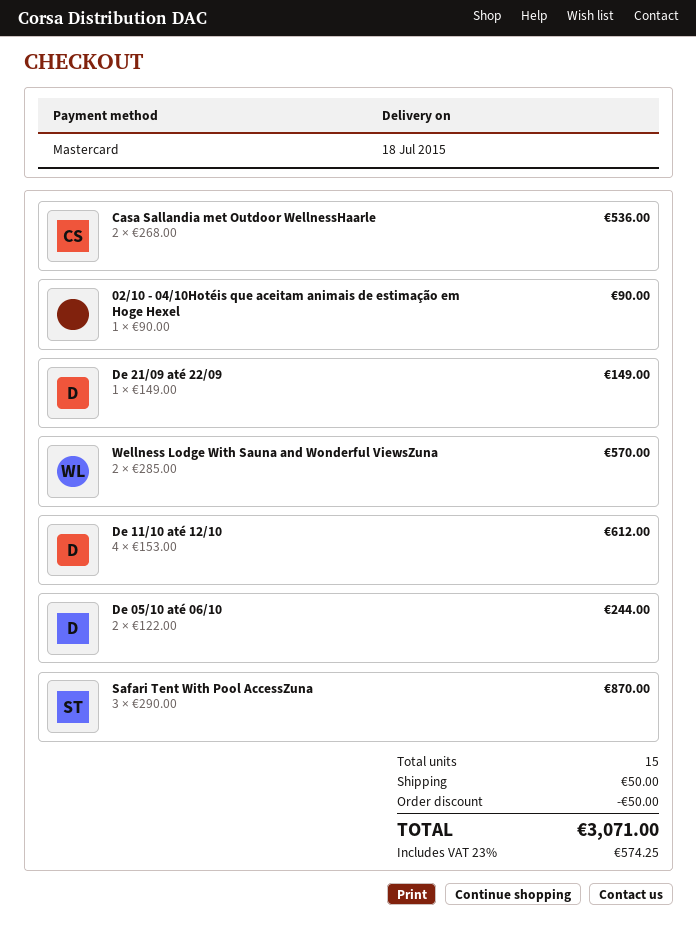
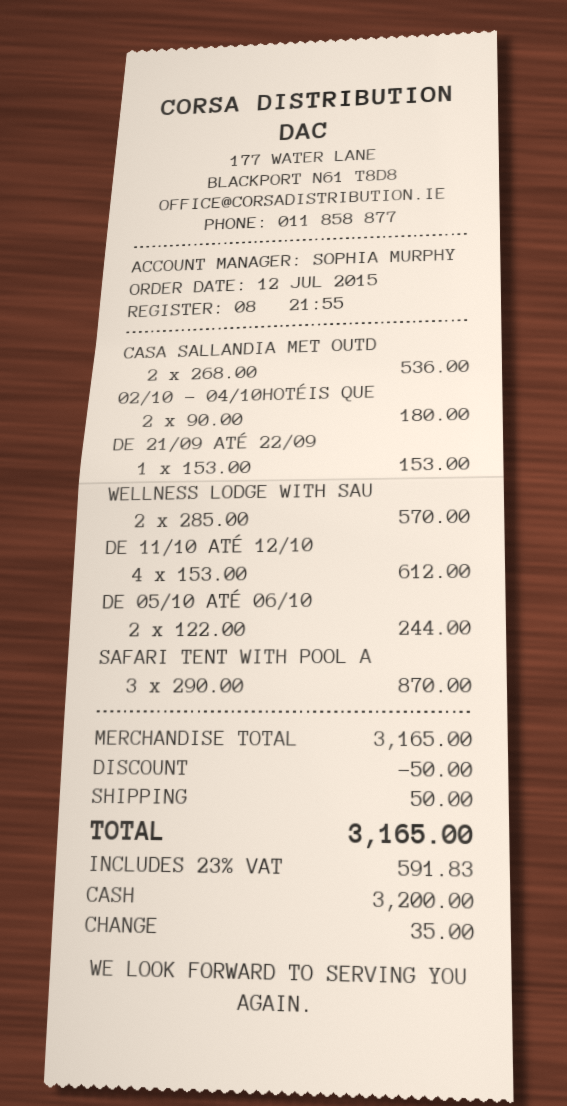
payment method: Mastercard -> cash
02/10 - 04/10Hotéis que aceitam animais de estimação em Hoge Hexel: 1 x 90.00 = 90.00 -> 2 x 90.00 = 180.00
De 21/09 até 22/09: 1 x 149.00 = 149.00 -> 1 x 153.00 = 153.00
tax: 23% = 574.25 -> 23% = 591.83
total: 3071.00 -> 3165.00

